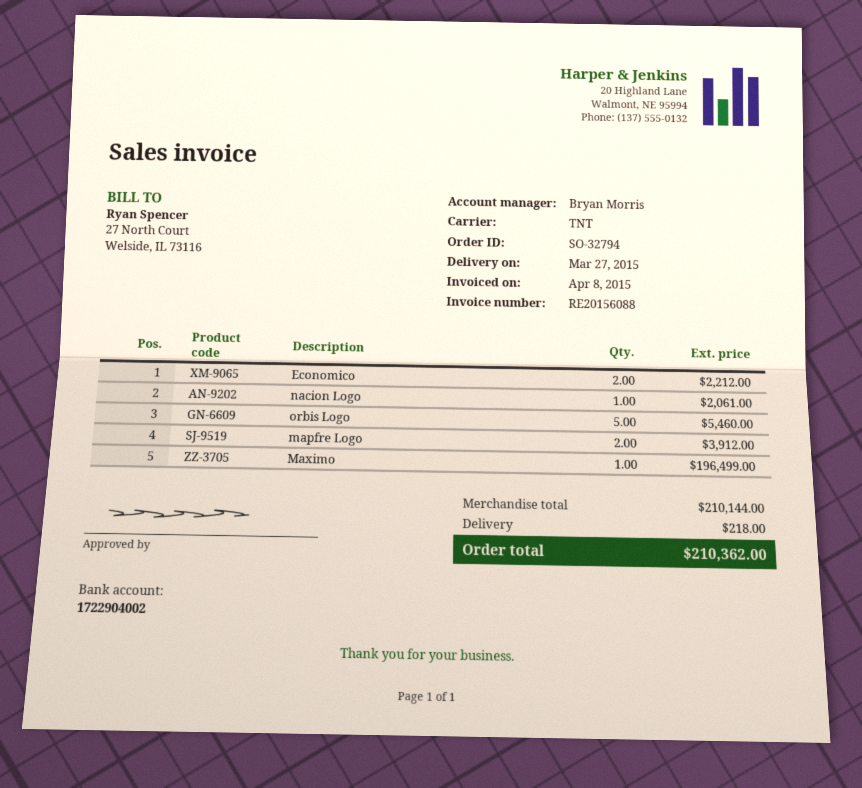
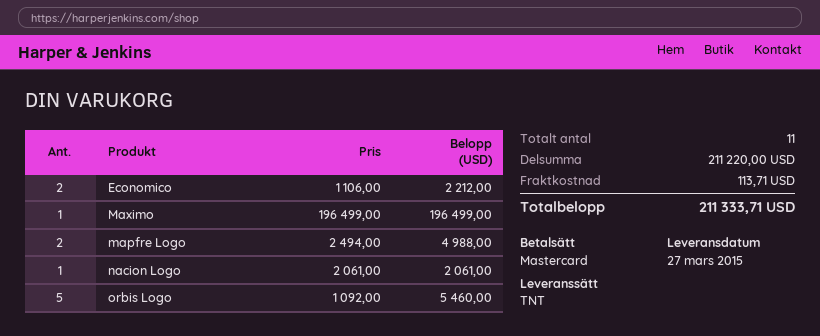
mapfre Logo: 2 for 3912.00 -> 2 for 4988.00
subtotal: 210144.00 -> 211220.00
shipping: 218.00 -> 113.71
total: 210362.00 -> 211333.71

